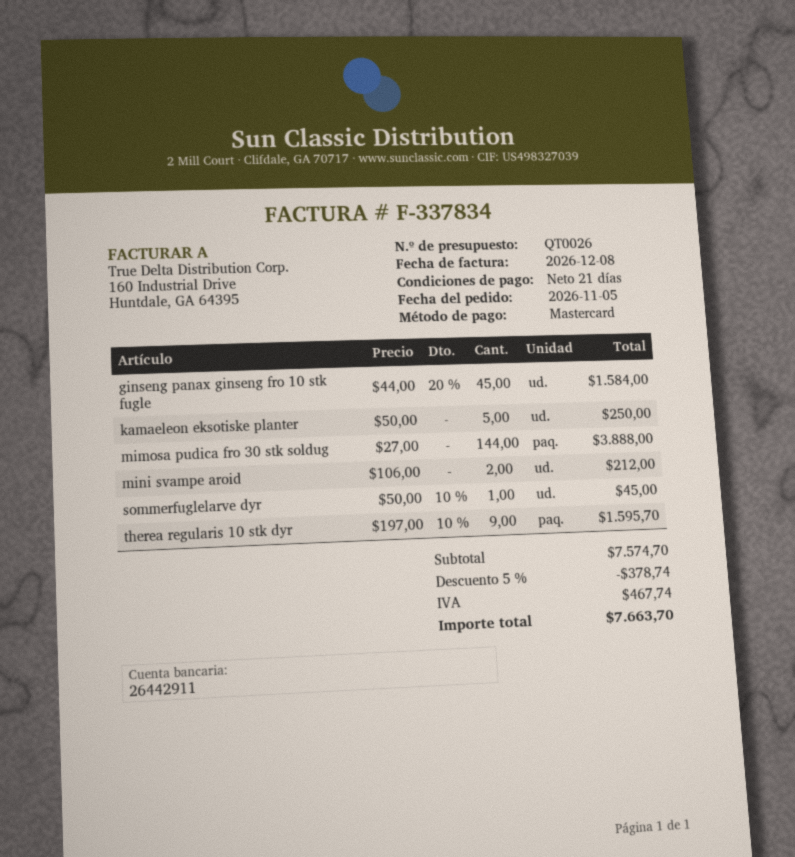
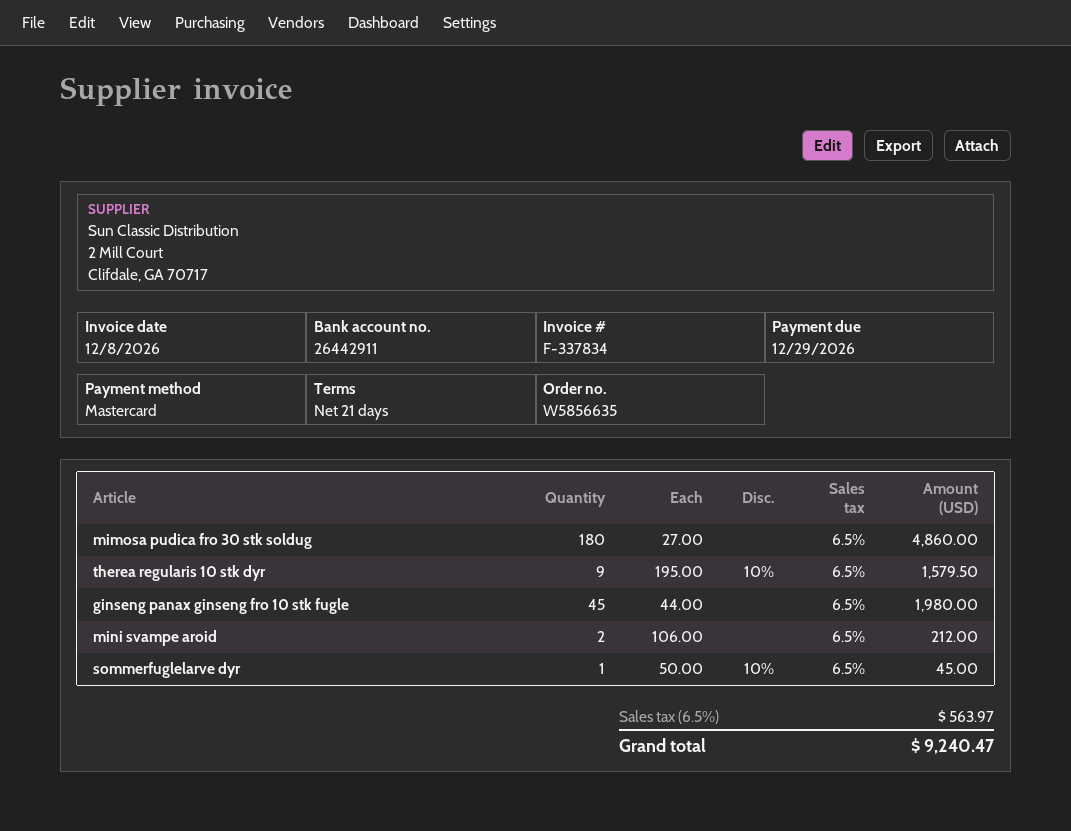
ginseng panax ginseng fro 10 stk fugle: 45 x 44.00 - 20% = 1584.00 -> 45 x 44.00 = 1980.00
kamaeleon eksotiske planter: 5 x 50.00 = 250.00 -> none
mimosa pudica fro 30 stk soldug: 144 x 27.00 = 3888.00 -> 180 x 27.00 = 4860.00
therea regularis 10 stk dyr: 9 x 197.00 - 10% = 1595.70 -> 9 x 195.00 - 10% = 1579.50
discount: 5% = 378.74 -> none
tax: 467.74 -> 563.97
total: 7663.70 -> 9240.47

